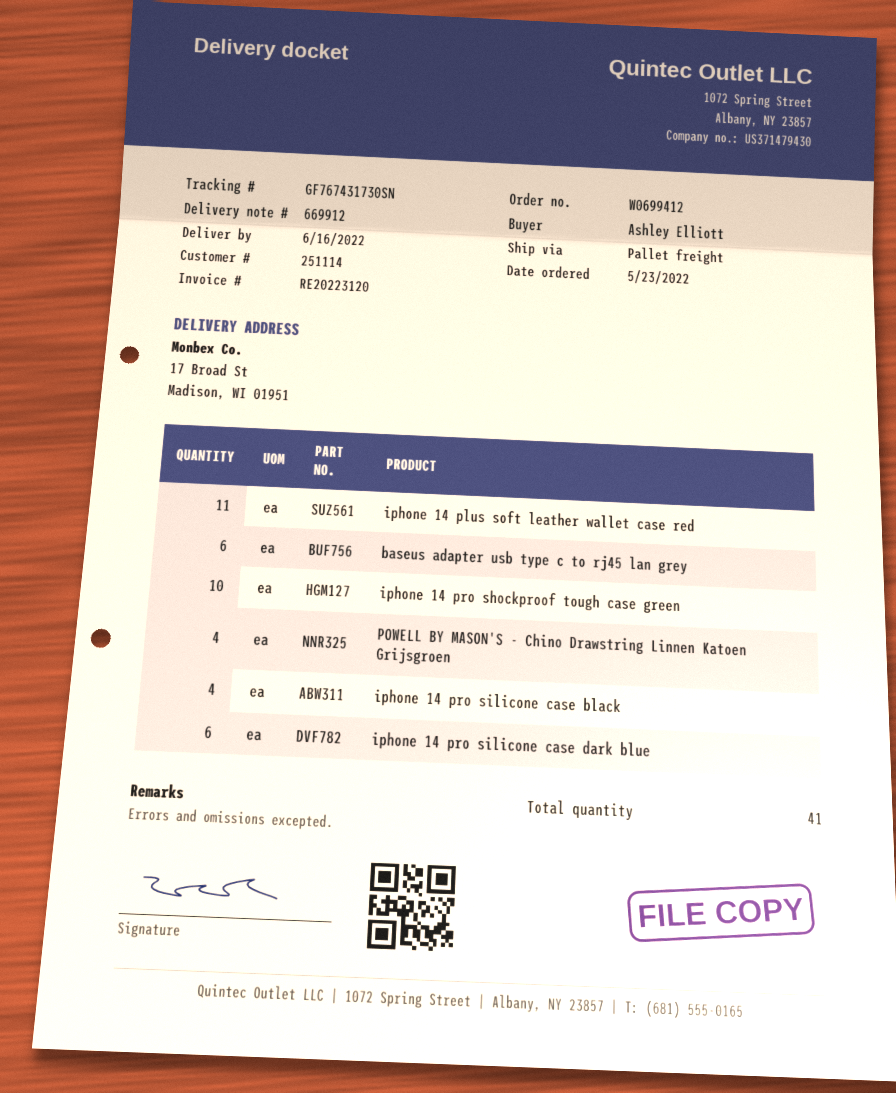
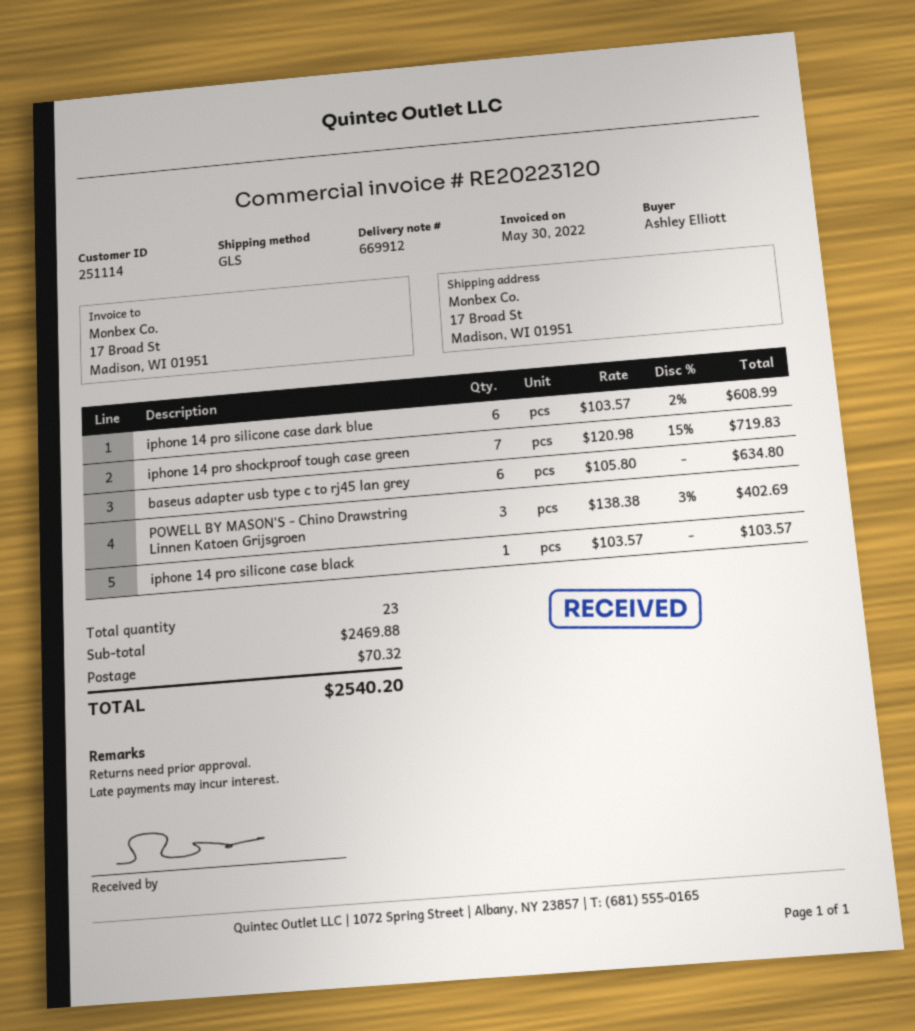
shipping method: pallet freight -> GLS
iphone 14 plus soft leather wallet case red: 11 -> none
iphone 14 pro shockproof tough case green: 10 -> 7
POWELL BY MASON'S - Chino Drawstring Linnen Katoen Grijsgroen: 4 -> 3
iphone 14 pro silicone case black: 4 -> 1
total quantity: 41 -> 23

